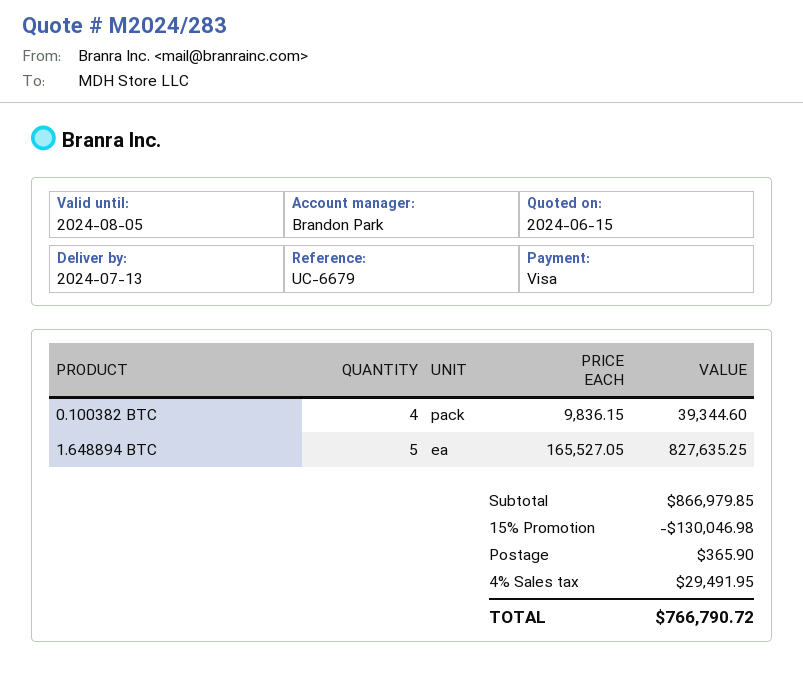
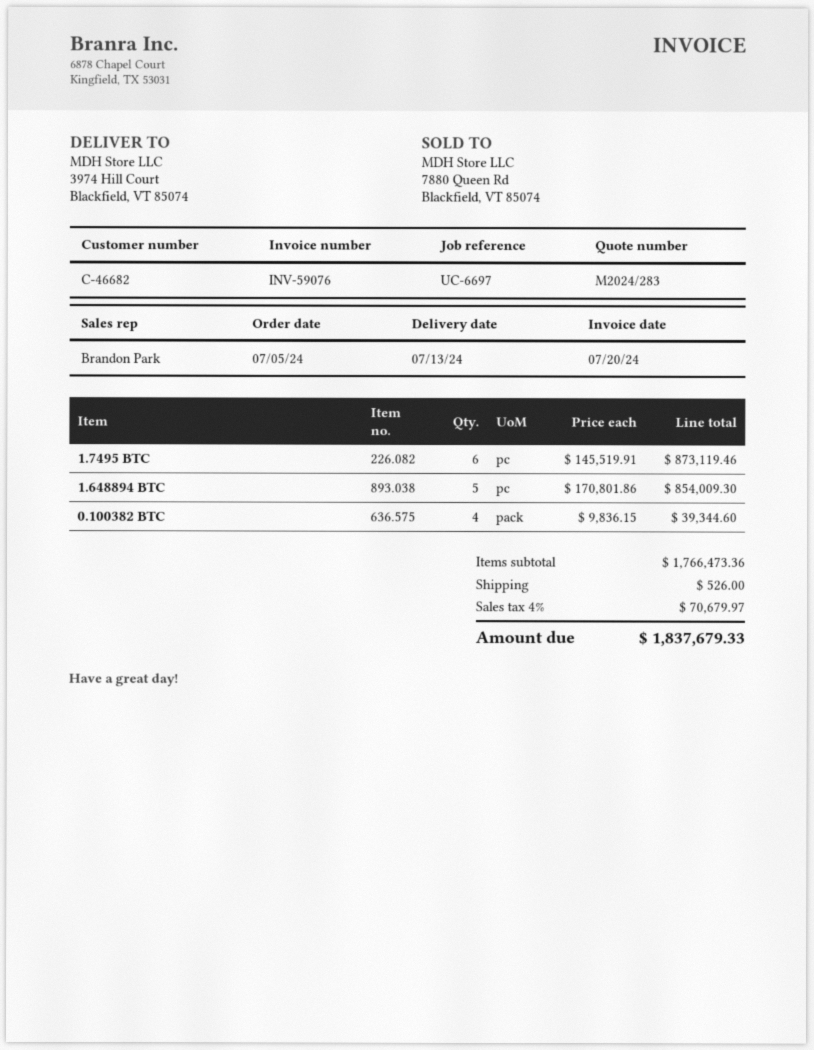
reference: UC-6679 -> UC-6697
1.648894 BTC: 5 x 165527.05 = 827635.25 -> 5 x 170801.86 = 854009.30
1.7495 BTC: none -> 6 x 145519.91 = 873119.46
subtotal: 866979.85 -> 1766473.36
discount: 15% = 130046.98 -> none
shipping: 365.90 -> 526.00
tax: 4% = 29491.95 -> 4% = 70679.97
total: 766790.72 -> 1837679.33

